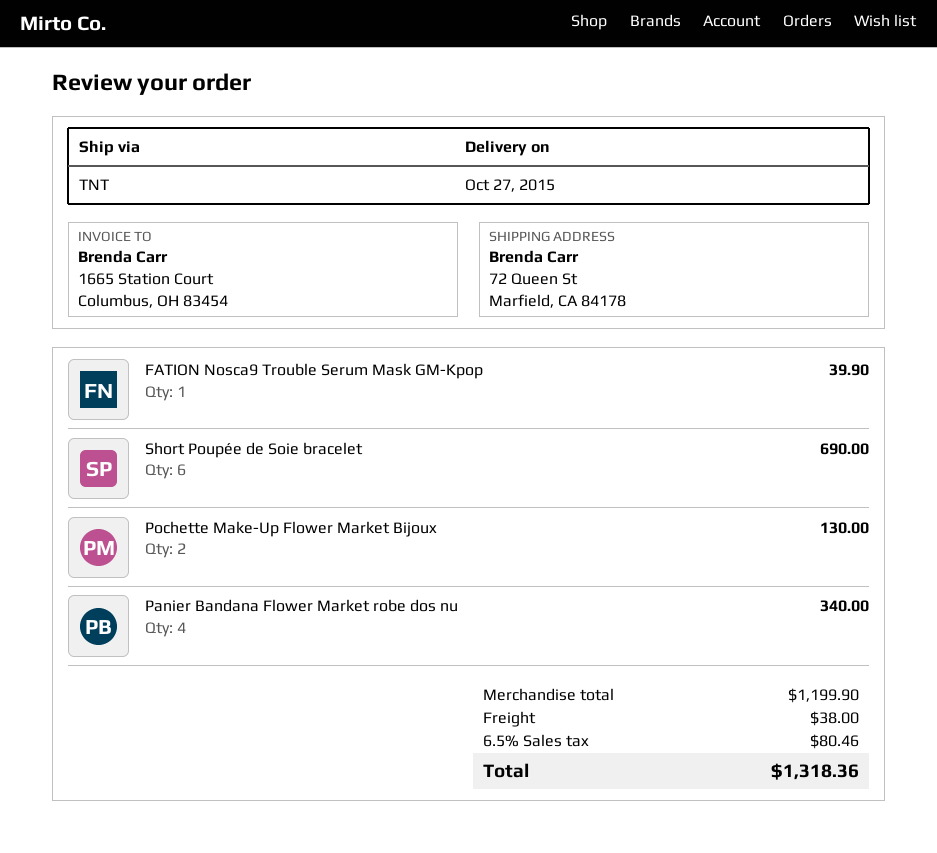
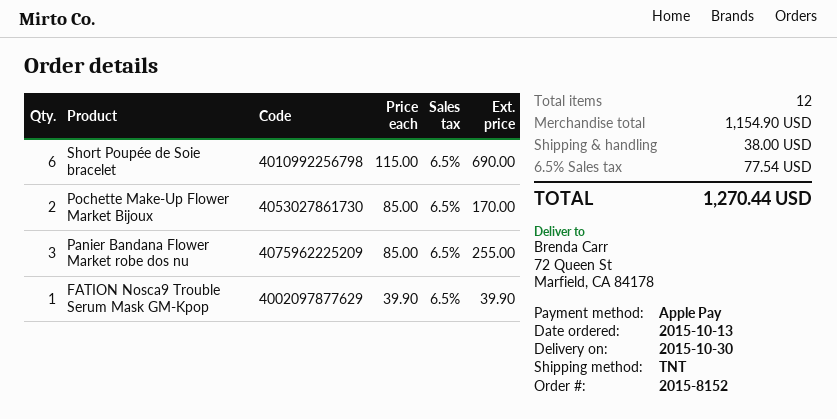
delivery date: 2015-10-27 -> 2015-10-30
Pochette Make-Up Flower Market Bijoux: 2 for 130.00 -> 2 for 170.00
Panier Bandana Flower Market robe dos nu: 4 for 340.00 -> 3 for 255.00
subtotal: 1199.90 -> 1154.90
tax: 6.5% = 80.46 -> 6.5% = 77.54
total: 1318.36 -> 1270.44

